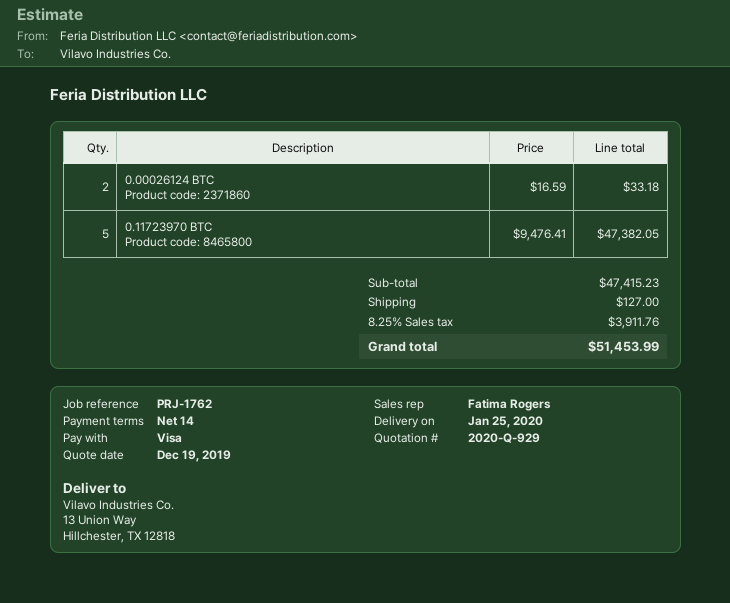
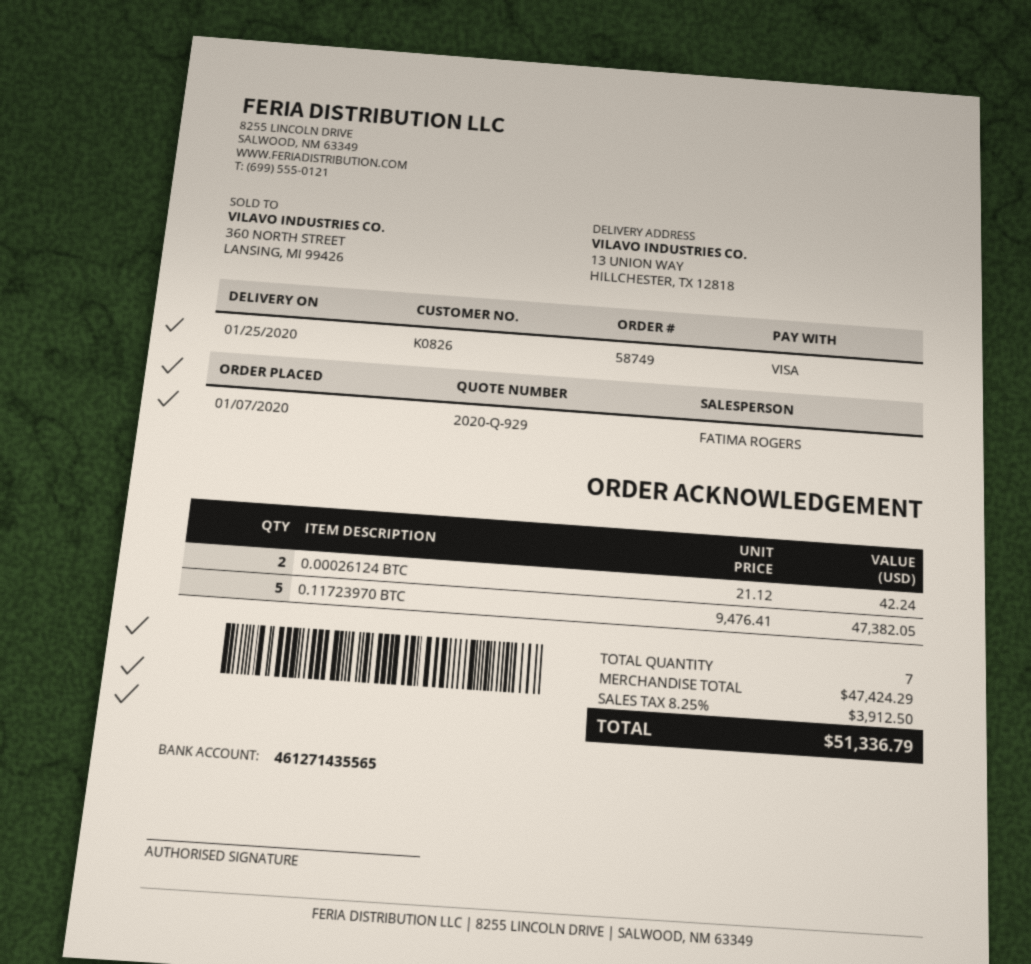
0.00026124 BTC: 2 x 16.59 = 33.18 -> 2 x 21.12 = 42.24
subtotal: 47415.23 -> 47424.29
shipping: 127.00 -> none
tax: 8.25% = 3911.76 -> 8.25% = 3912.50
total: 51453.99 -> 51336.79

